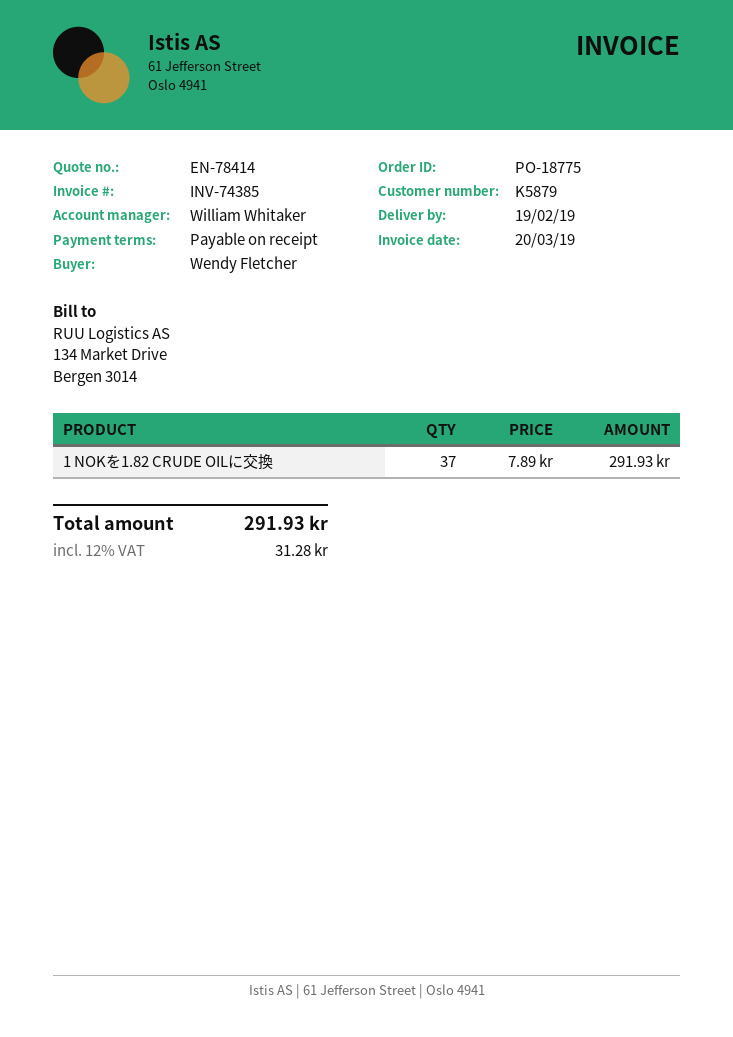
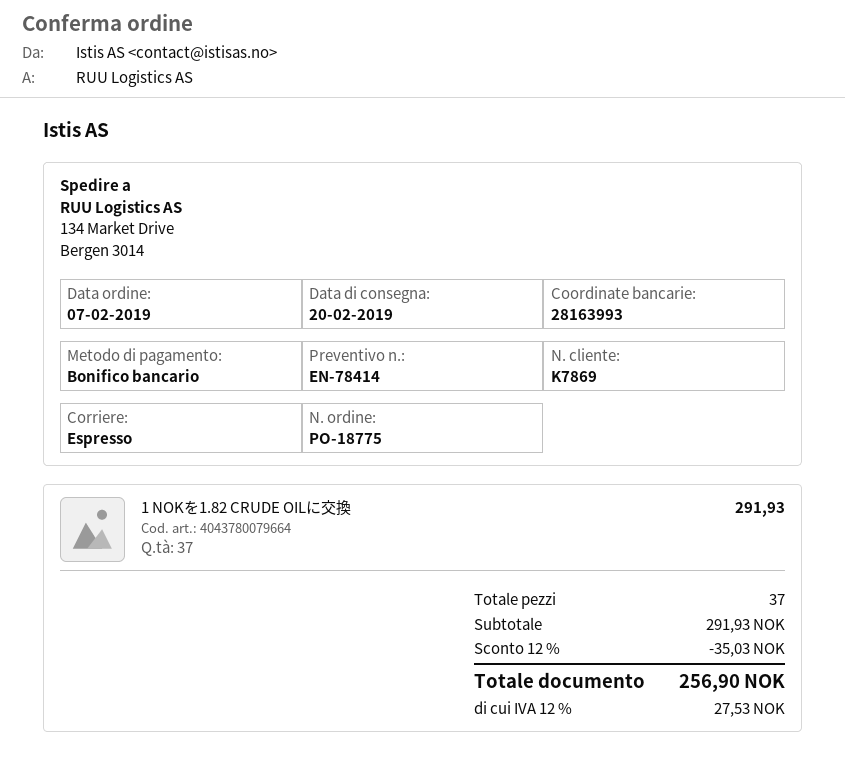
delivery date: 2019-02-19 -> 2019-02-20
customer number: K5879 -> K7869
discount: none -> 12% = 35.03
tax: 12% = 31.28 -> 12% = 27.53
total: 291.93 -> 256.90

